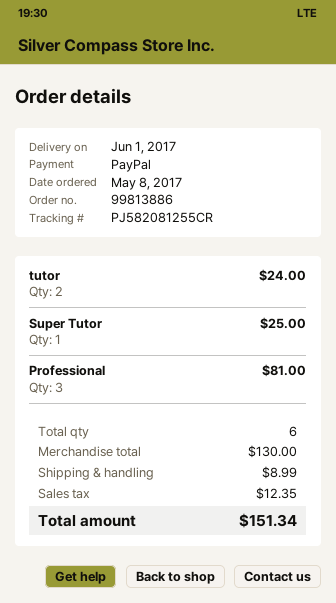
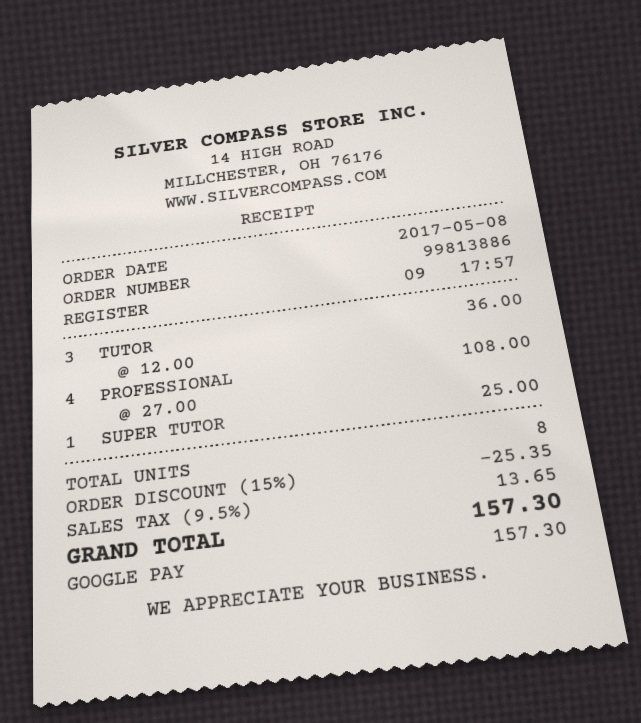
payment method: PayPal -> Google Pay
tutor: 2 for 24.00 -> 3 for 36.00
Professional: 3 for 81.00 -> 4 for 108.00
total quantity: 6 -> 8
discount: none -> 15% = 25.35
shipping: 8.99 -> none
tax: 12.35 -> 13.65
total: 151.34 -> 157.30

